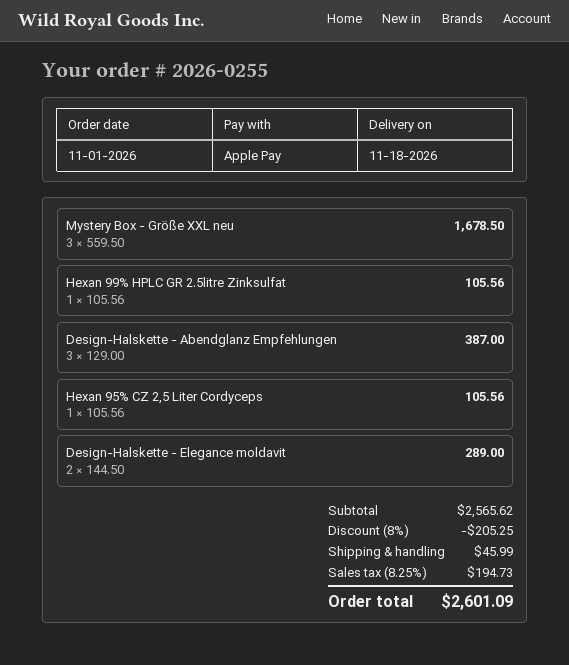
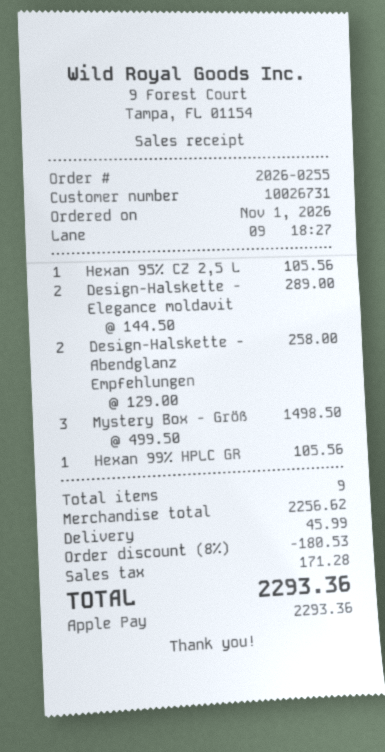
Mystery Box - Größe XXL neu: 3 x 559.50 = 1678.50 -> 3 x 499.50 = 1498.50
Design-Halskette - Abendglanz Empfehlungen: 3 x 129.00 = 387.00 -> 2 x 129.00 = 258.00
subtotal: 2565.62 -> 2256.62
discount: 8% = 205.25 -> 8% = 180.53
tax: 194.73 -> 171.28
total: 2601.09 -> 2293.36

